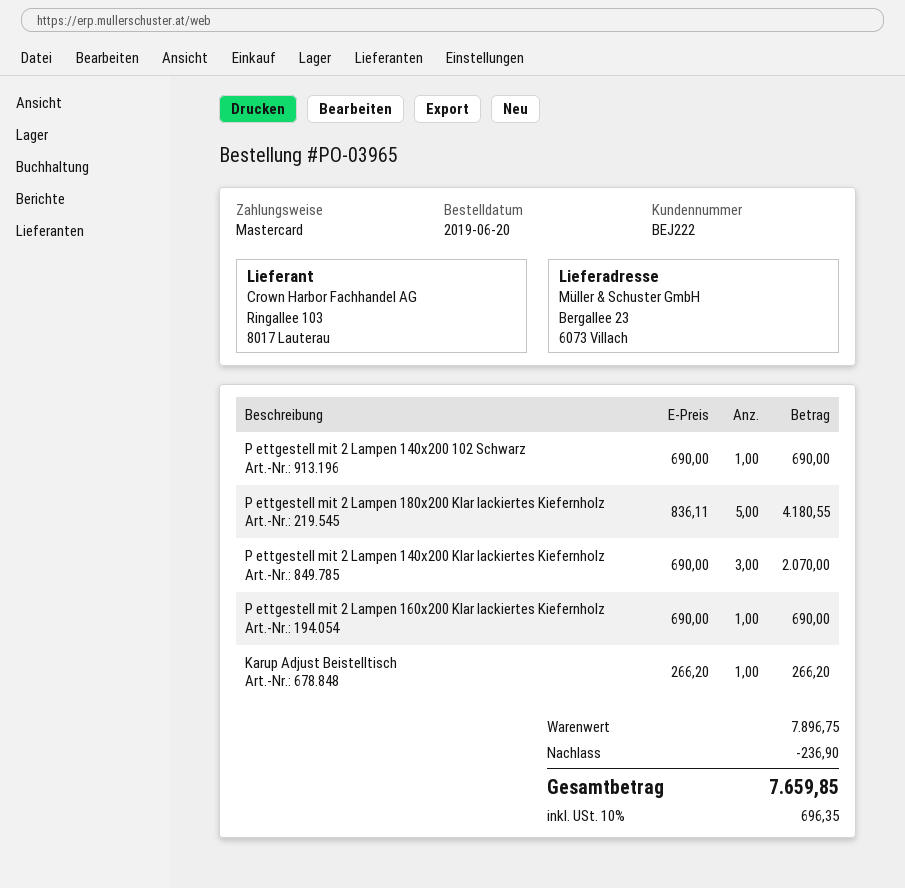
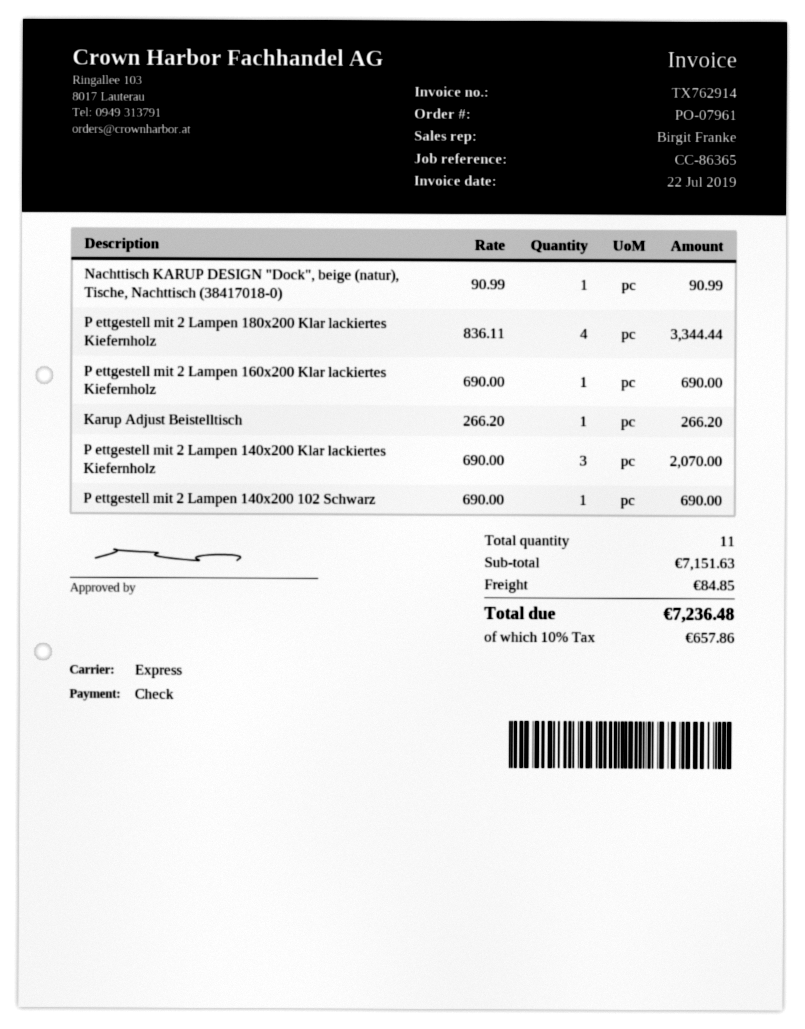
order number: PO-03965 -> PO-07961
payment method: Mastercard -> cheque
P ettgestell mit 2 Lampen 180x200 Klar lackiertes Kiefernholz: 5 x 836.11 = 4180.55 -> 4 x 836.11 = 3344.44
Nachttisch KARUP DESIGN "Dock", beige (natur), Tische, Nachttisch (38417018-0): none -> 1 x 90.99 = 90.99
subtotal: 7896.75 -> 7151.63
discount: 236.90 -> none
shipping: none -> 84.85
tax: 10% = 696.35 -> 10% = 657.86
total: 7659.85 -> 7236.48

